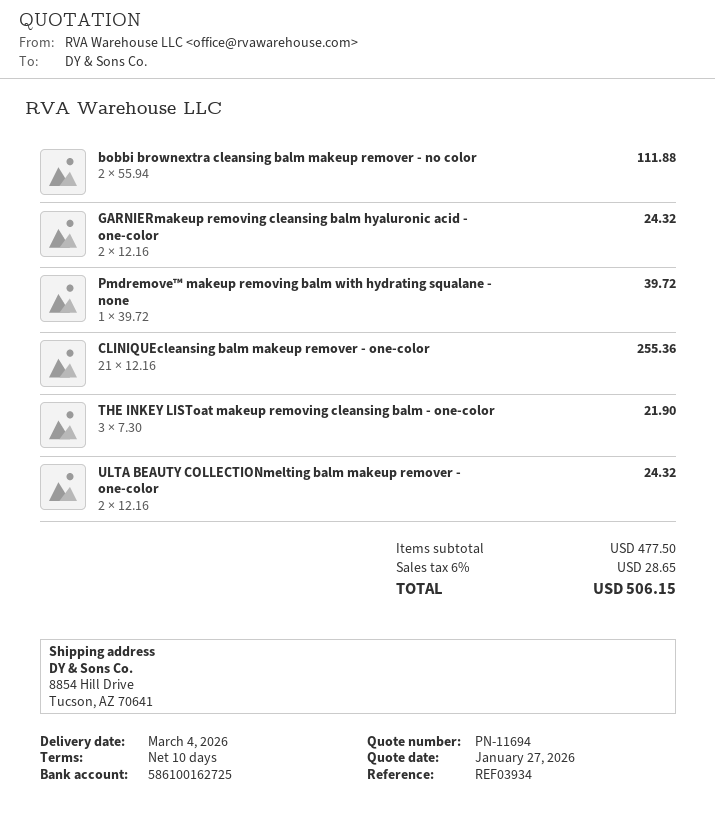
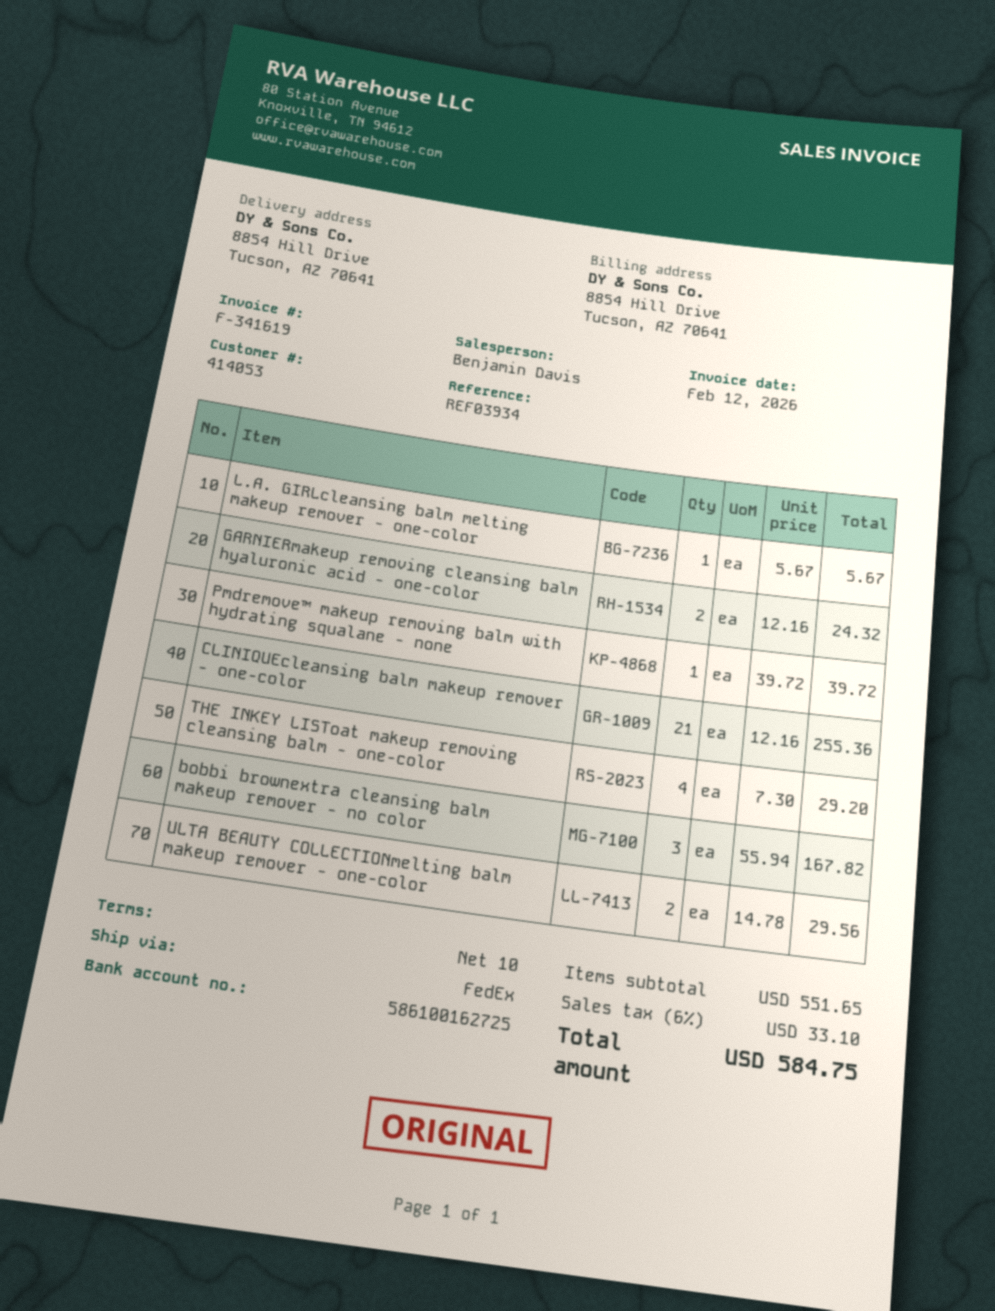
bobbi brownextra cleansing balm makeup remover - no color: 2 x 55.94 = 111.88 -> 3 x 55.94 = 167.82
THE INKEY LISToat makeup removing cleansing balm - one-color: 3 x 7.30 = 21.90 -> 4 x 7.30 = 29.20
ULTA BEAUTY COLLECTIONmelting balm makeup remover - one-color: 2 x 12.16 = 24.32 -> 2 x 14.78 = 29.56
L.A. GIRLcleansing balm melting makeup remover - one-color: none -> 1 x 5.67 = 5.67
subtotal: 477.50 -> 551.65
tax: 6% = 28.65 -> 6% = 33.10
total: 506.15 -> 584.75

